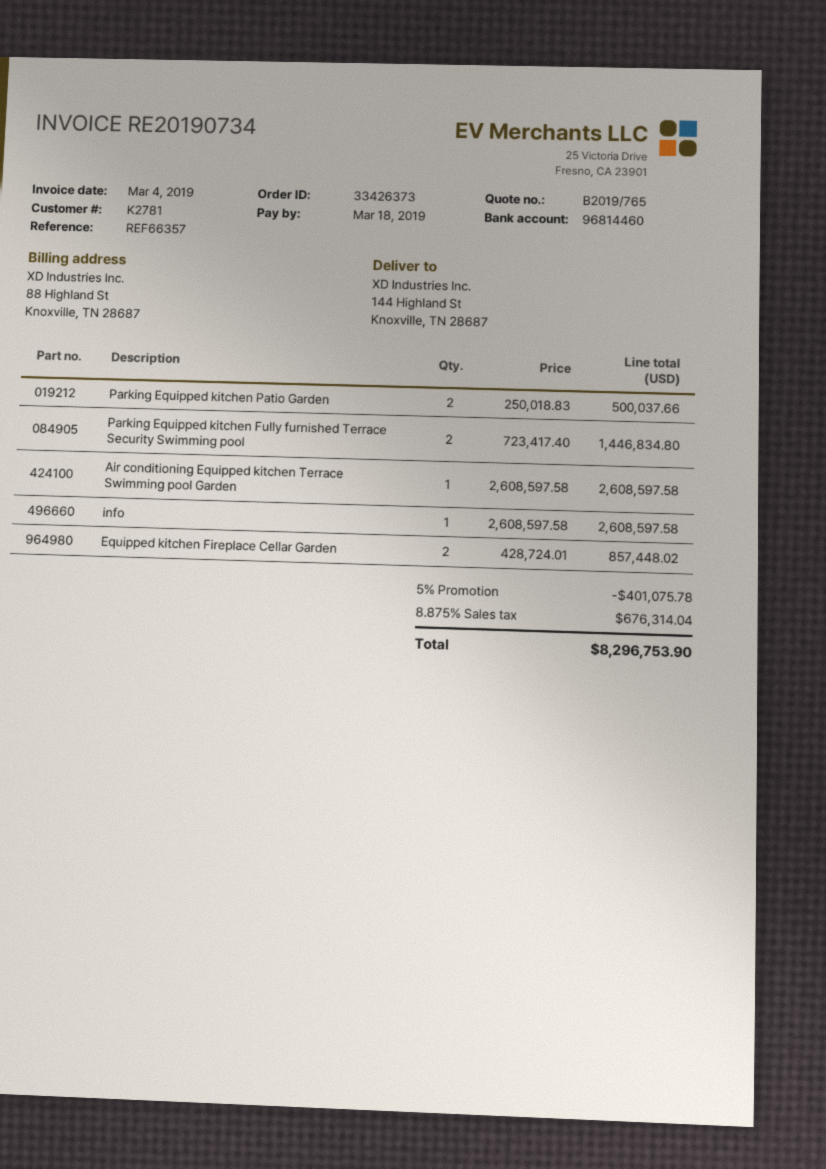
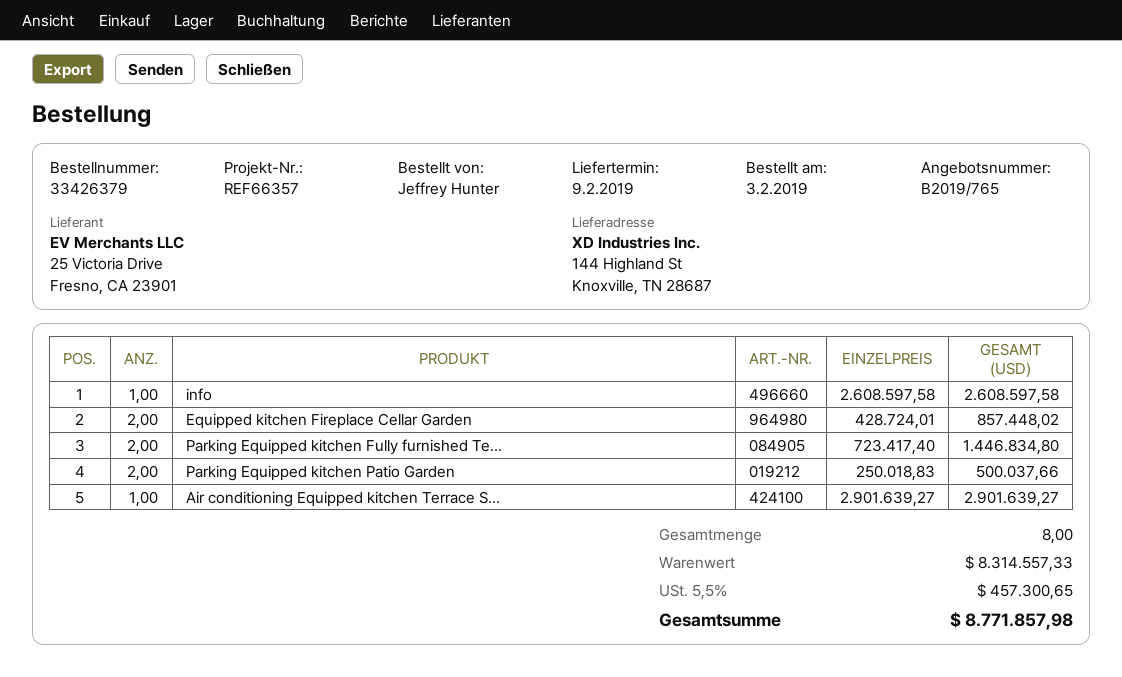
order number: 33426373 -> 33426379
Air conditioning Equipped kitchen Terrace Swimming pool Garden: 1 x 2608597.58 = 2608597.58 -> 1 x 2901639.27 = 2901639.27
discount: 5% = 401075.78 -> none
tax: 8.875% = 676314.04 -> 5.5% = 457300.65
total: 8296753.90 -> 8771857.98

